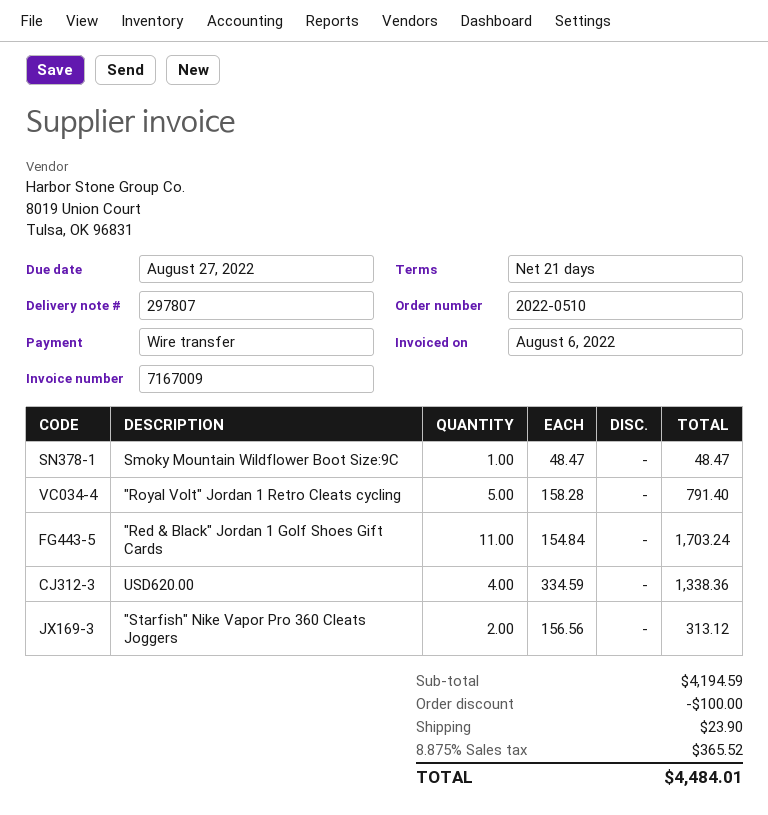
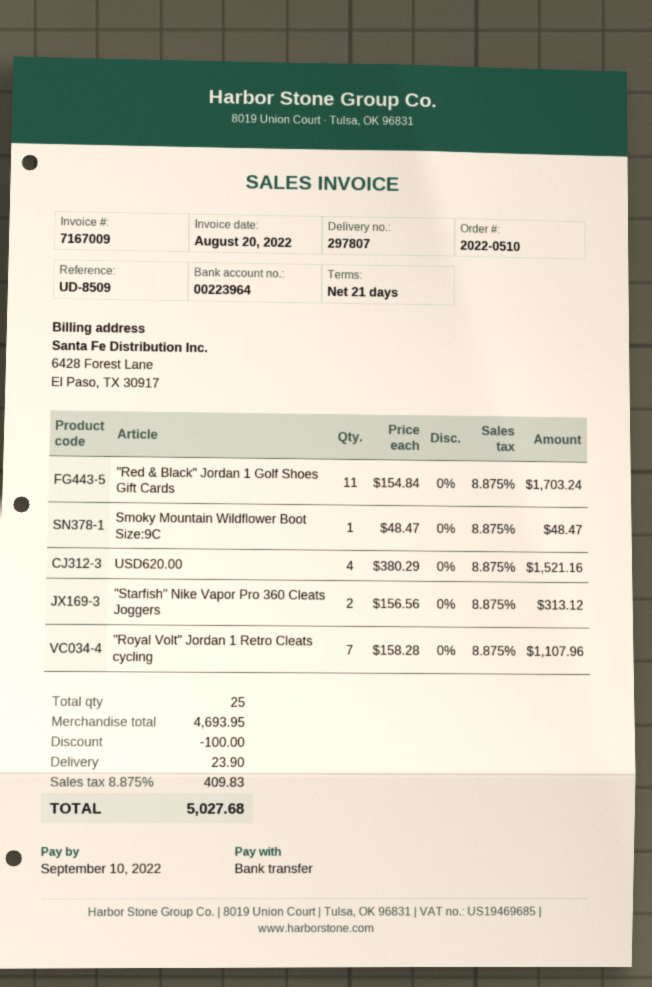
invoice date: 2022-08-06 -> 2022-08-20
due date: 2022-08-27 -> 2022-09-10
"Royal Volt" Jordan 1 Retro Cleats cycling: 5 x 158.28 = 791.40 -> 7 x 158.28 = 1107.96
USD620.00: 4 x 334.59 = 1338.36 -> 4 x 380.29 = 1521.16
subtotal: 4194.59 -> 4693.95
tax: 8.875% = 365.52 -> 8.875% = 409.83
total: 4484.01 -> 5027.68

